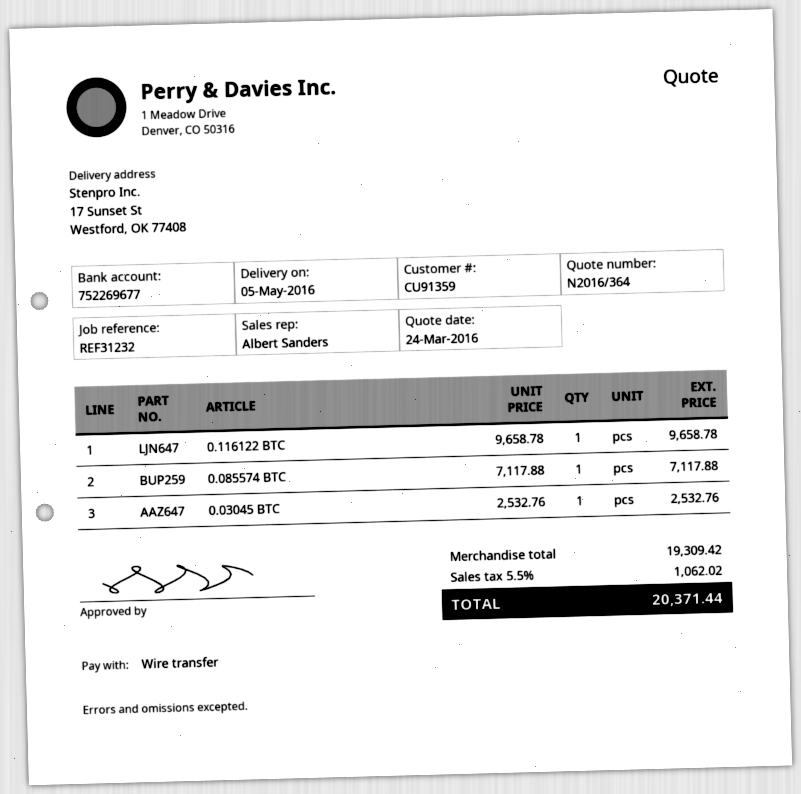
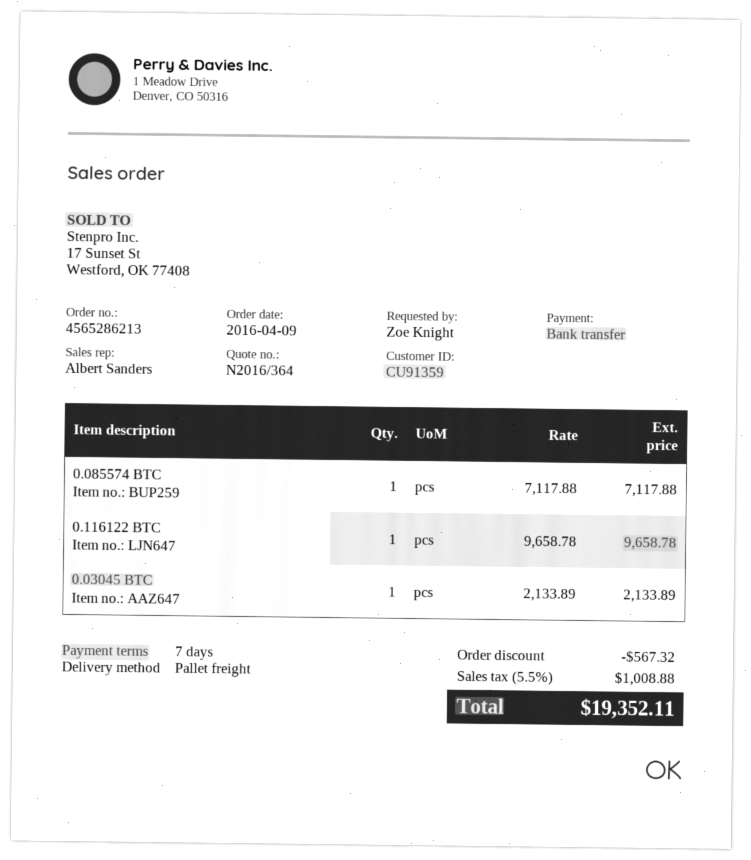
0.03045 BTC: 1 x 2532.76 = 2532.76 -> 1 x 2133.89 = 2133.89
discount: none -> 567.32
tax: 5.5% = 1062.02 -> 5.5% = 1008.88
total: 20371.44 -> 19352.11

